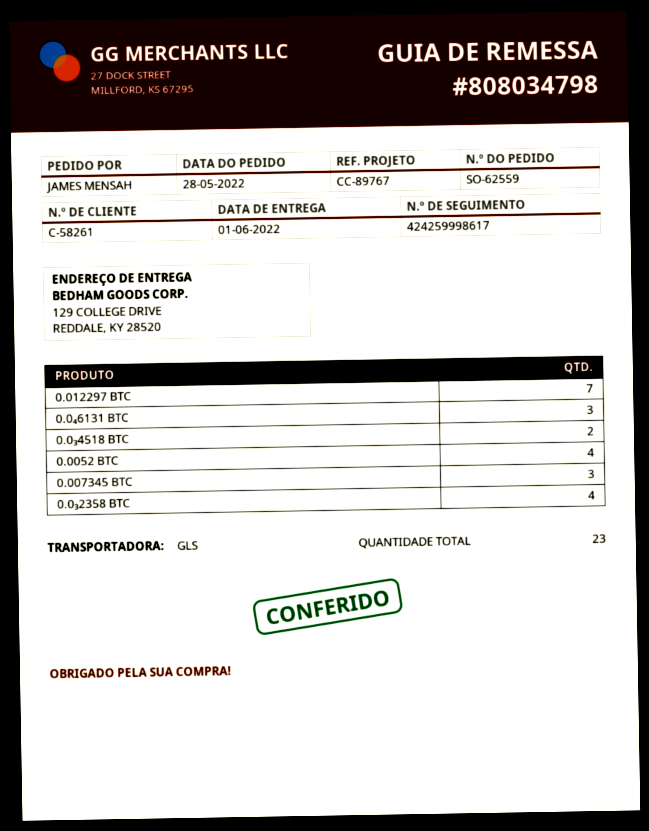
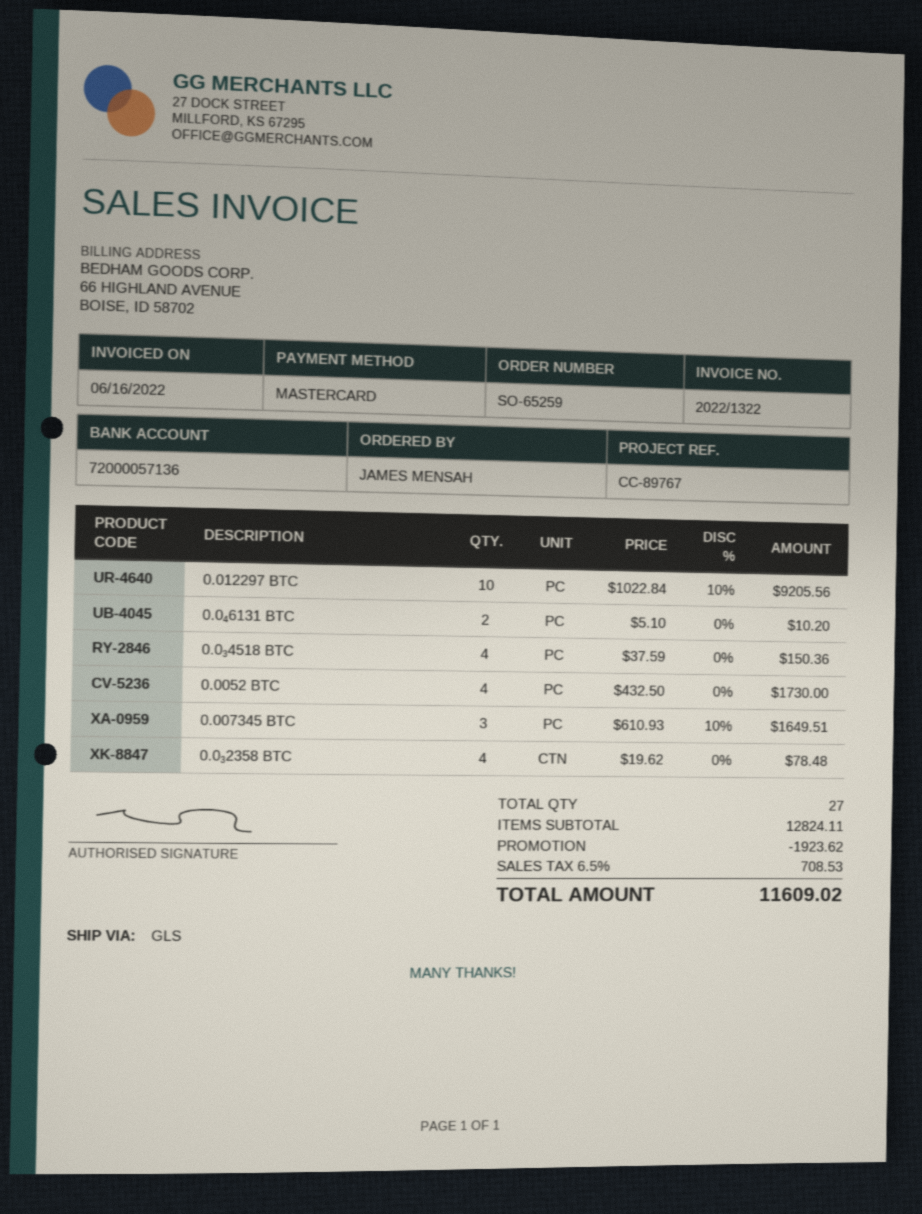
order number: SO-62559 -> SO-65259
0.012297 BTC: 7 -> 10
0.0₄6131 BTC: 3 -> 2
0.0₃4518 BTC: 2 -> 4
total quantity: 23 -> 27

